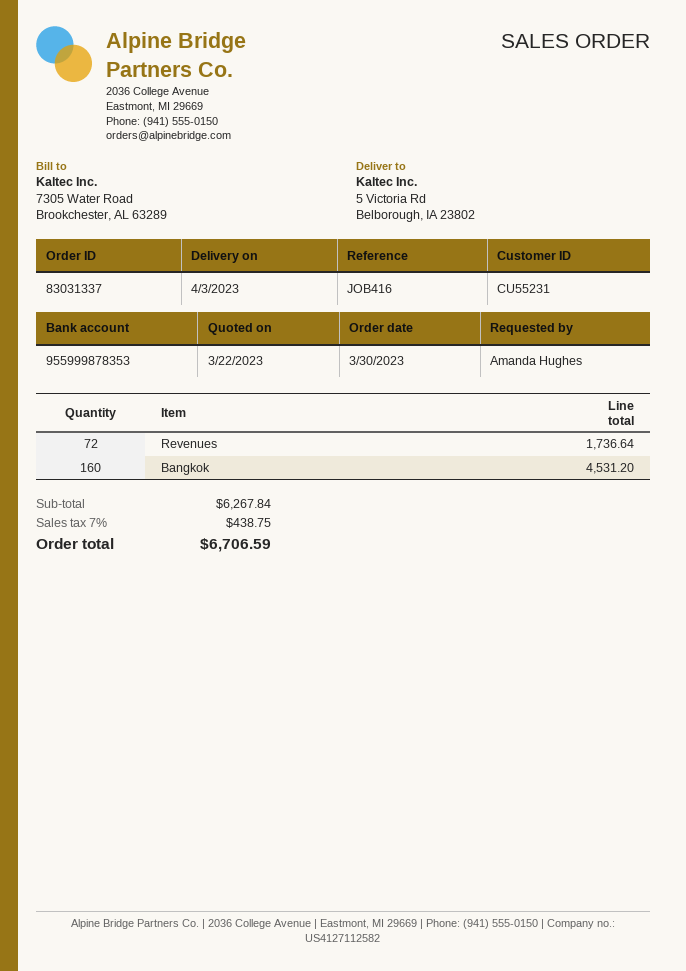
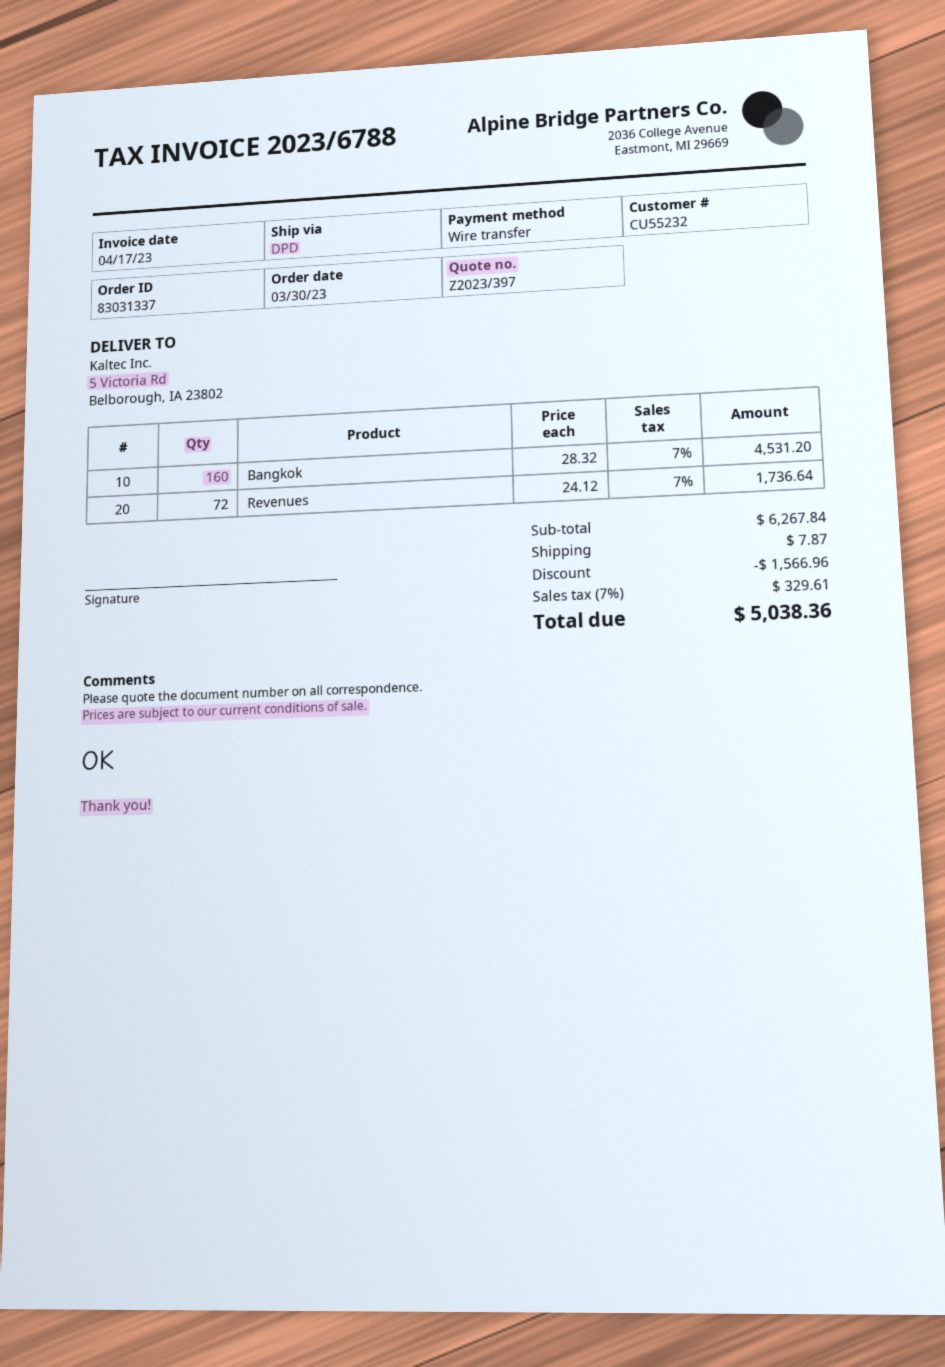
customer number: CU55231 -> CU55232
discount: none -> 1566.96
shipping: none -> 7.87
tax: 7% = 438.75 -> 7% = 329.61
total: 6706.59 -> 5038.36

